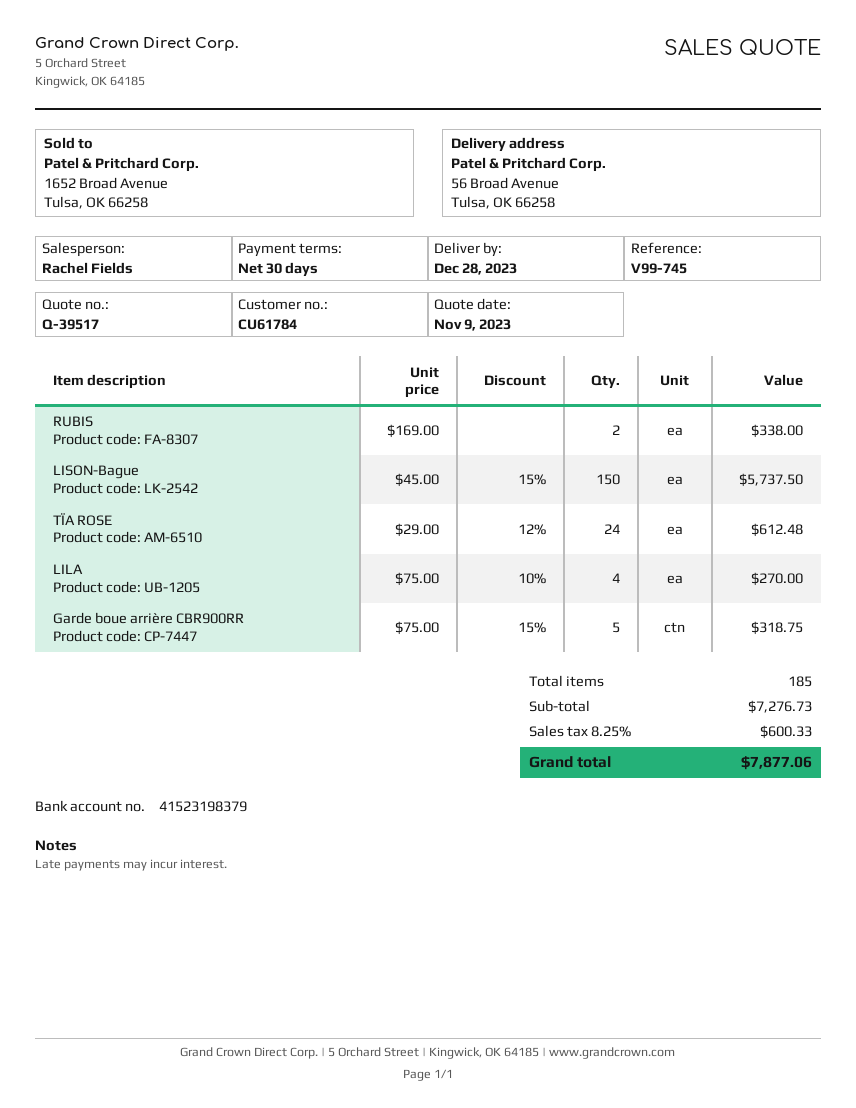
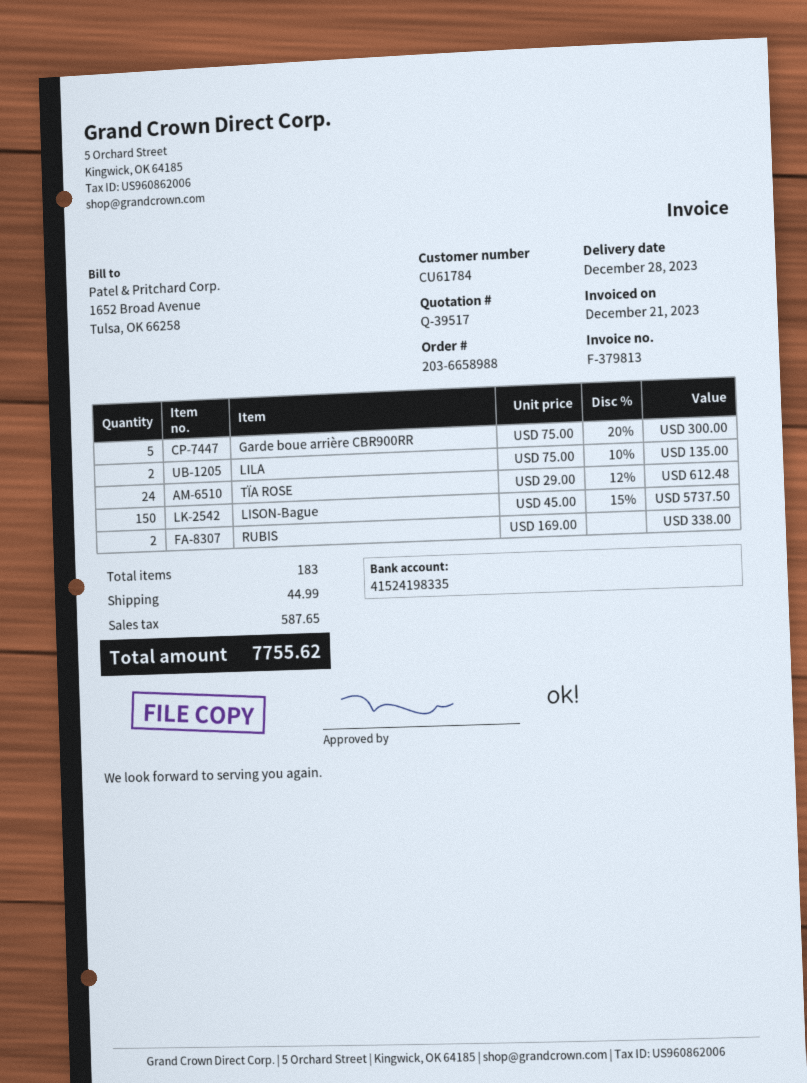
bank account: 41523198379 -> 41524198335
LILA: 4 x 75.00 - 10% = 270.00 -> 2 x 75.00 - 10% = 135.00
Garde boue arrière CBR900RR: 5 x 75.00 - 15% = 318.75 -> 5 x 75.00 - 20% = 300.00
total quantity: 185 -> 183
shipping: none -> 44.99
tax: 600.33 -> 587.65
total: 7877.06 -> 7755.62

